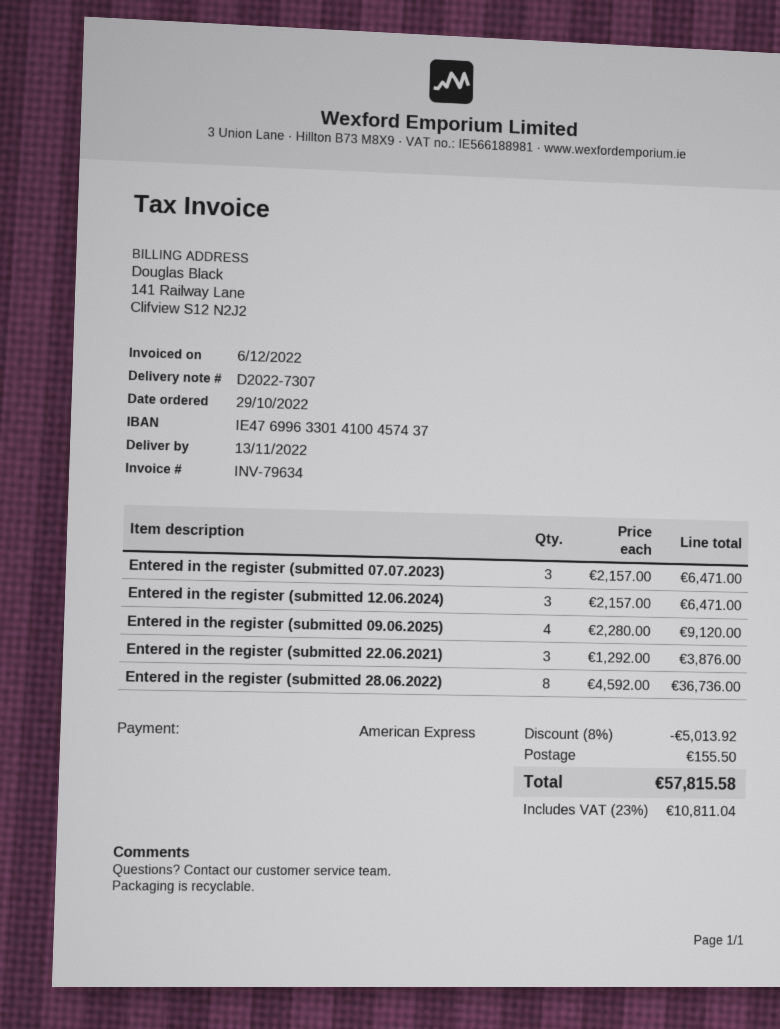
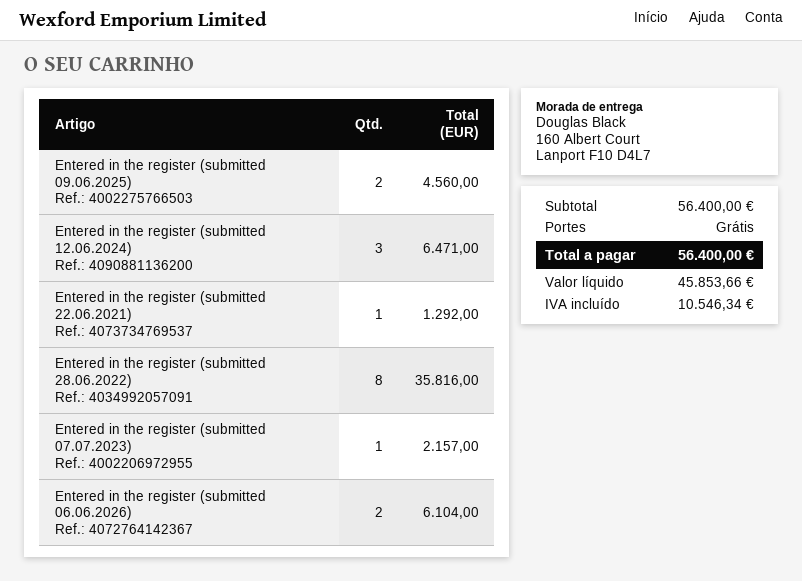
Entered in the register (submitted 07.07.2023): 3 for 6471.00 -> 1 for 2157.00
Entered in the register (submitted 09.06.2025): 4 for 9120.00 -> 2 for 4560.00
Entered in the register (submitted 22.06.2021): 3 for 3876.00 -> 1 for 1292.00
Entered in the register (submitted 28.06.2022): 8 for 36736.00 -> 8 for 35816.00
Entered in the register (submitted 06.06.2026): none -> 2 for 6104.00
discount: 8% = 5013.92 -> none
shipping: 155.50 -> 0.00
tax: 10811.04 -> 10546.34
total: 57815.58 -> 56400.00

